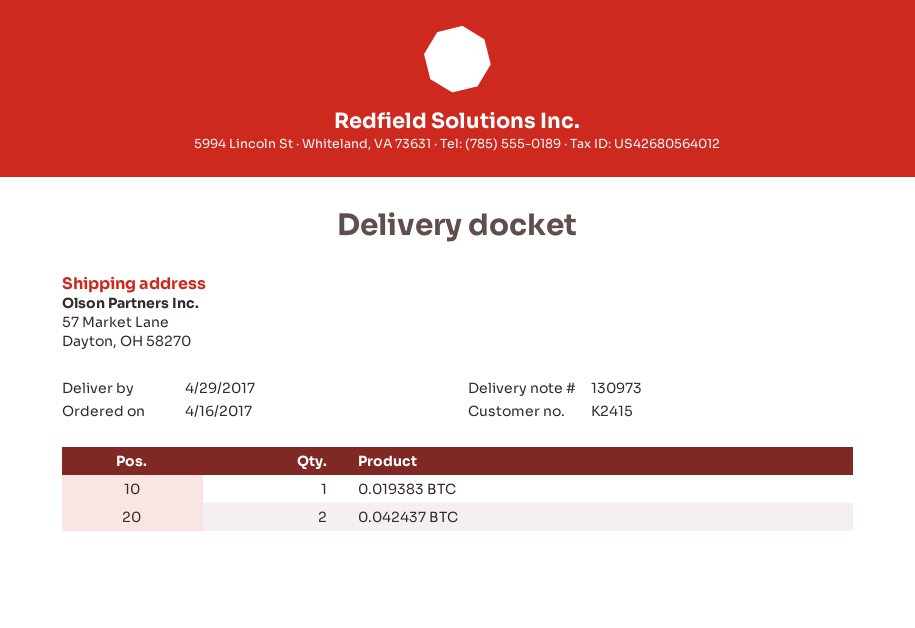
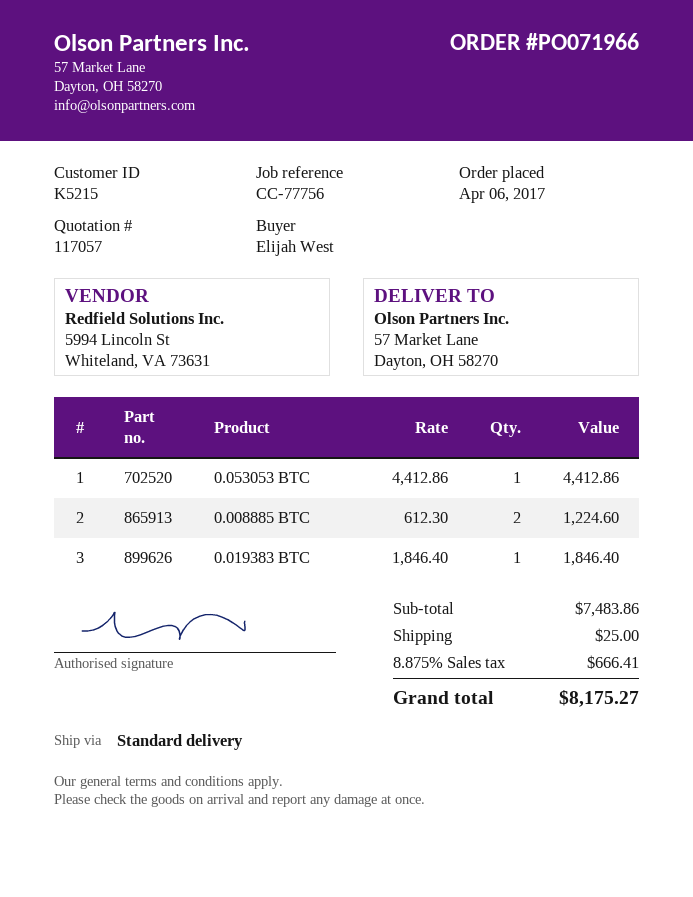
order date: 2017-04-16 -> 2017-04-06
customer number: K2415 -> K5215
0.042437 BTC: 2 -> none
0.053053 BTC: none -> 1
0.008885 BTC: none -> 2

